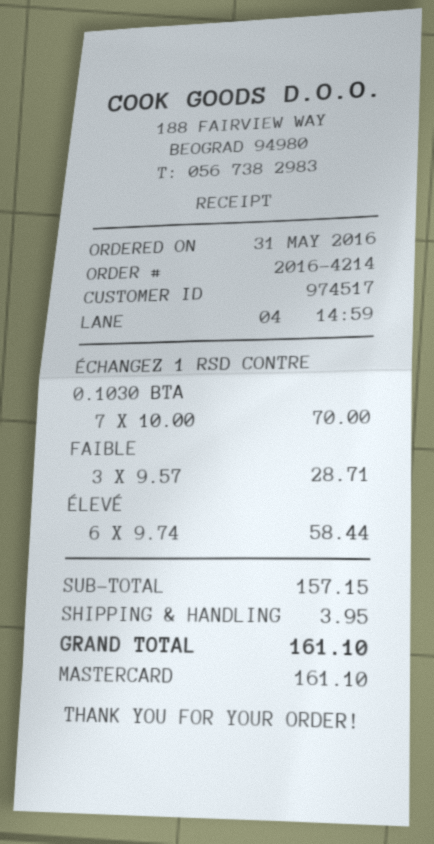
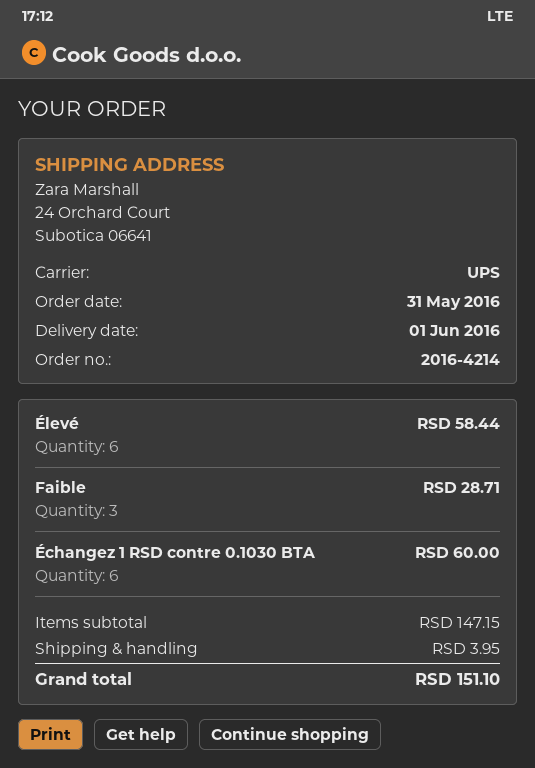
ÉCHANGEZ 1 RSD CONTRE 0.1030 BTA: 7 for 70.00 -> 6 for 60.00
subtotal: 157.15 -> 147.15
total: 161.10 -> 151.10

